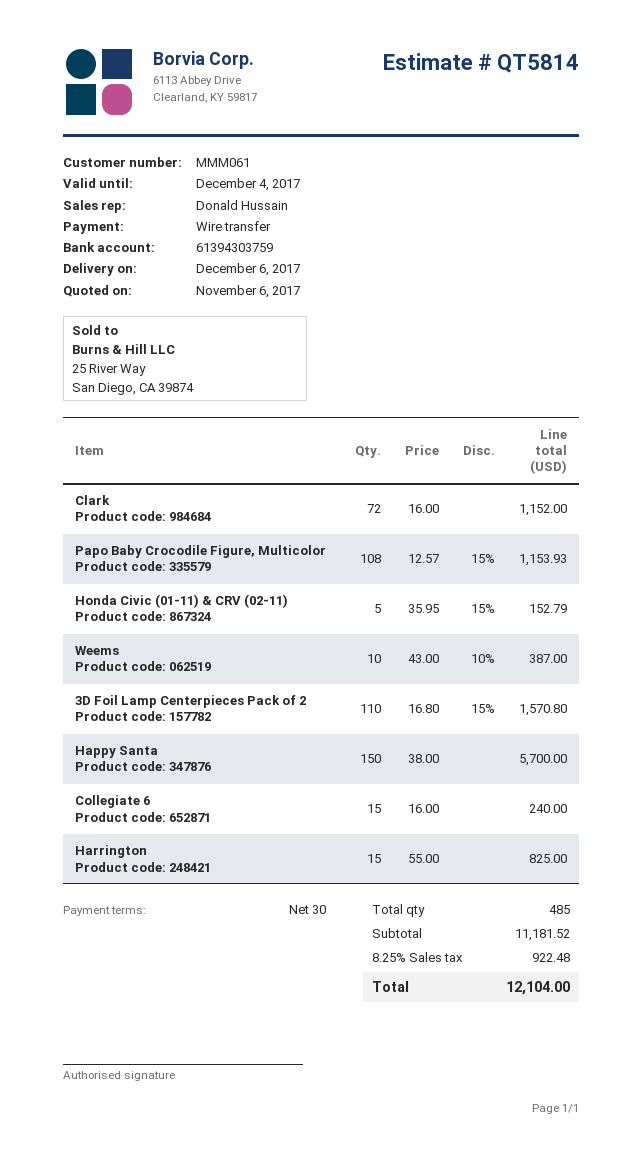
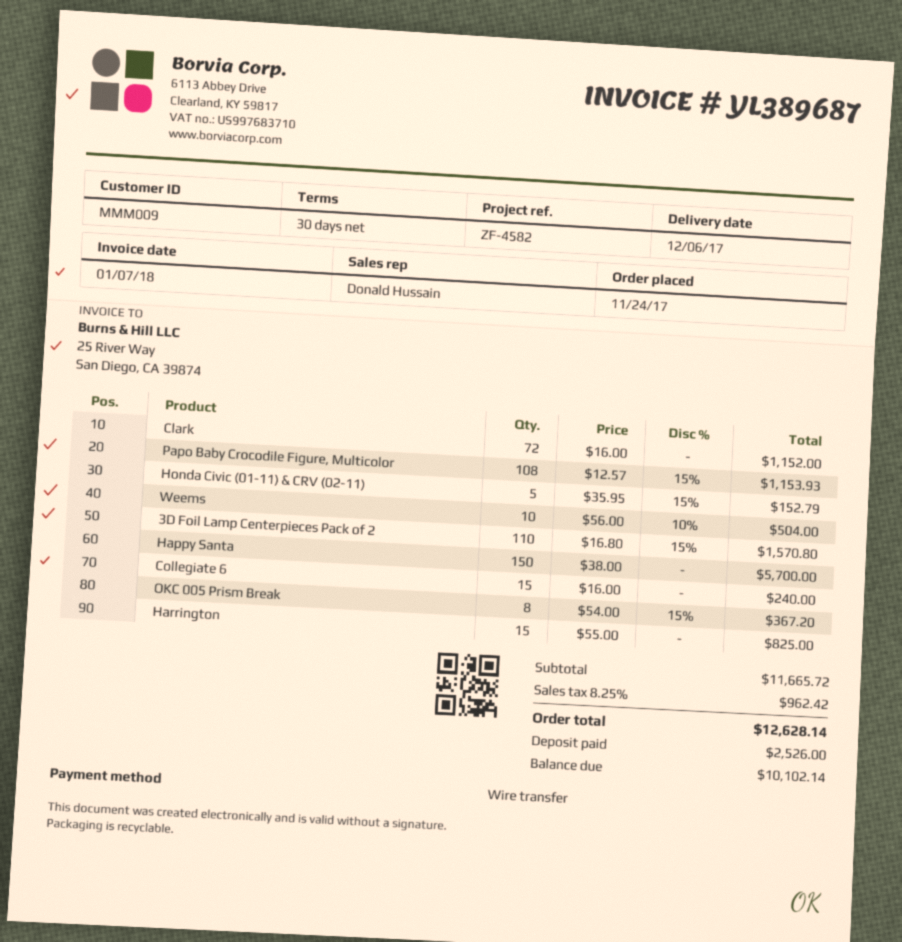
customer number: MMM061 -> MMM009
Weems: 10 x 43.00 - 10% = 387.00 -> 10 x 56.00 - 10% = 504.00
OKC 005 Prism Break: none -> 8 x 54.00 - 15% = 367.20
subtotal: 11181.52 -> 11665.72
tax: 8.25% = 922.48 -> 8.25% = 962.42
total: 12104.00 -> 12628.14

